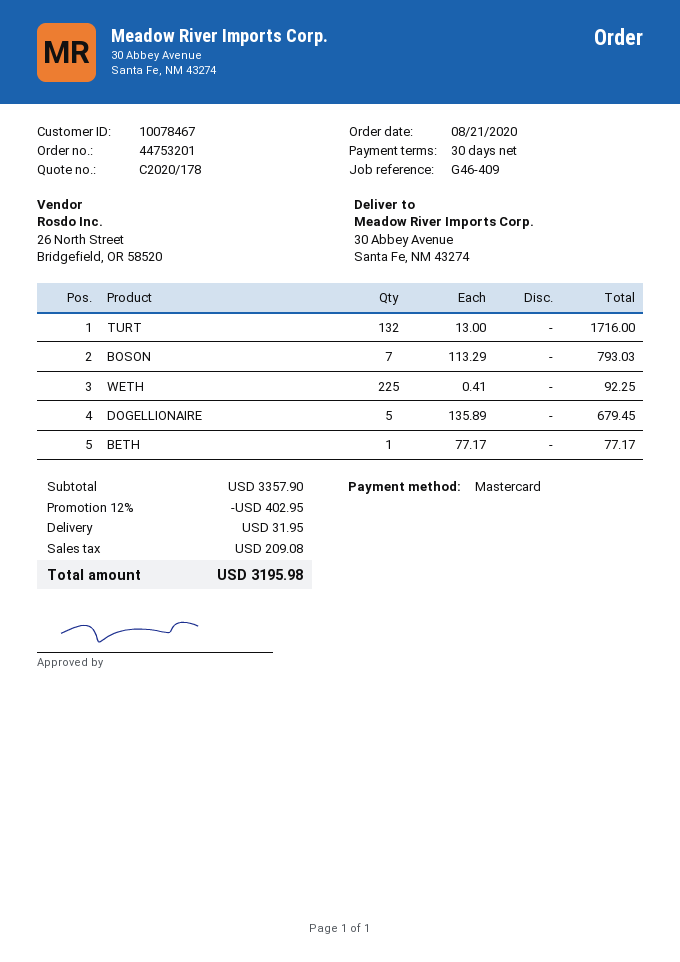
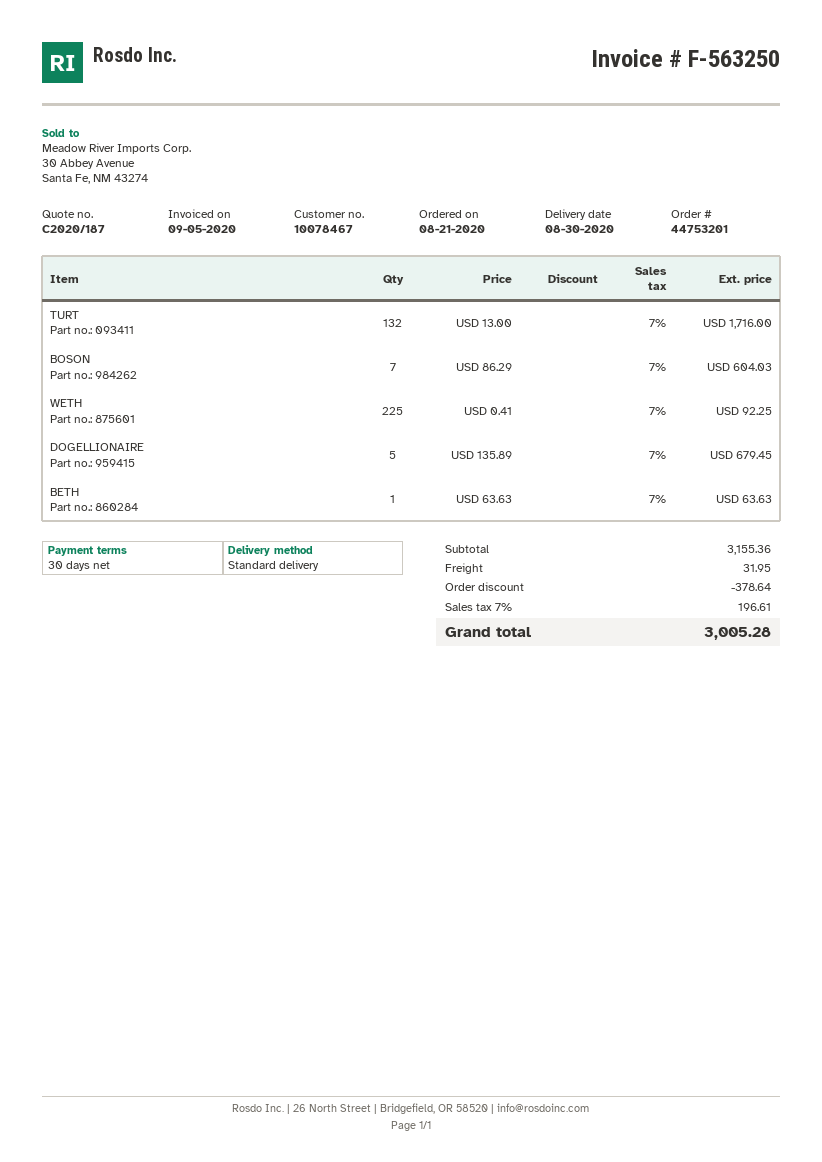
quote number: C2020/178 -> C2020/187
BOSON: 7 x 113.29 = 793.03 -> 7 x 86.29 = 604.03
BETH: 1 x 77.17 = 77.17 -> 1 x 63.63 = 63.63
subtotal: 3357.90 -> 3155.36
discount: 402.95 -> 378.64
tax: 209.08 -> 196.61
total: 3195.98 -> 3005.28

